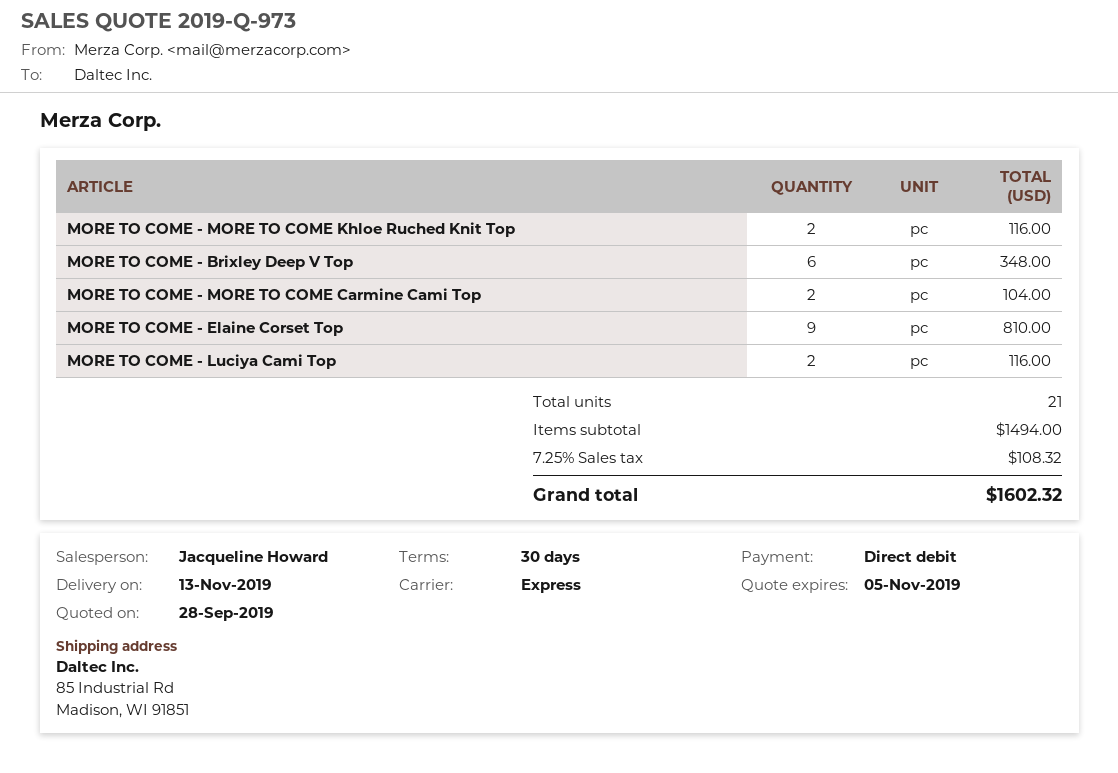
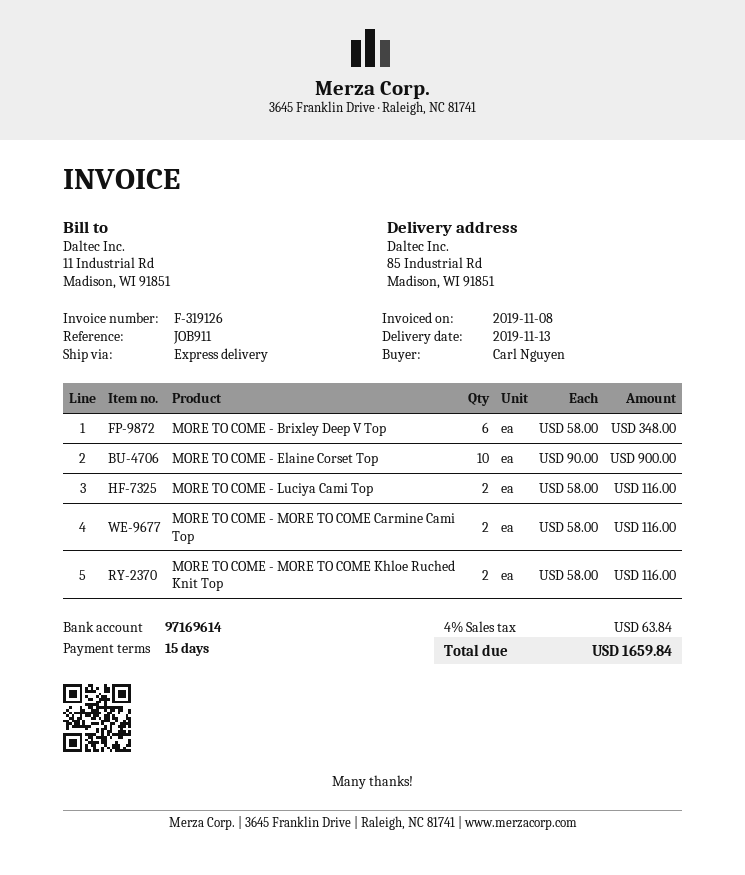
payment terms: 30 days -> 15 days
MORE TO COME - MORE TO COME Carmine Cami Top: 2 for 104.00 -> 2 for 116.00
MORE TO COME - Elaine Corset Top: 9 for 810.00 -> 10 for 900.00
tax: 7.25% = 108.32 -> 4% = 63.84
total: 1602.32 -> 1659.84

